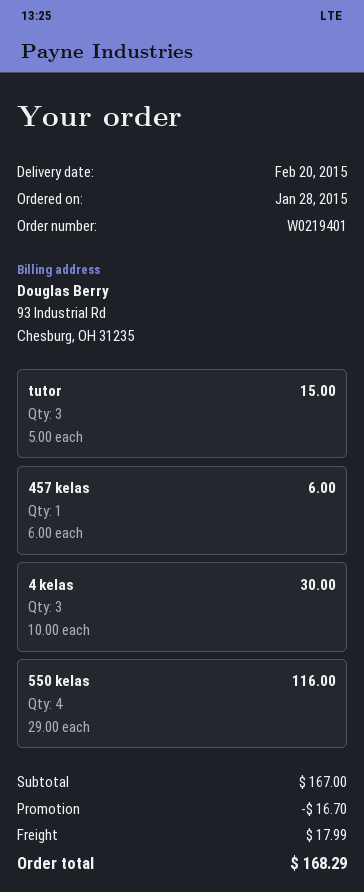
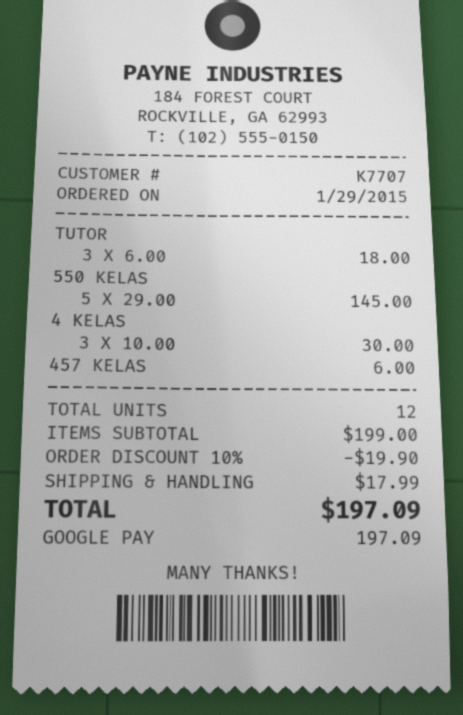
order date: 2015-01-28 -> 2015-01-29
tutor: 3 x 5.00 = 15.00 -> 3 x 6.00 = 18.00
550 kelas: 4 x 29.00 = 116.00 -> 5 x 29.00 = 145.00
subtotal: 167.00 -> 199.00
discount: 16.70 -> 19.90
total: 168.29 -> 197.09

